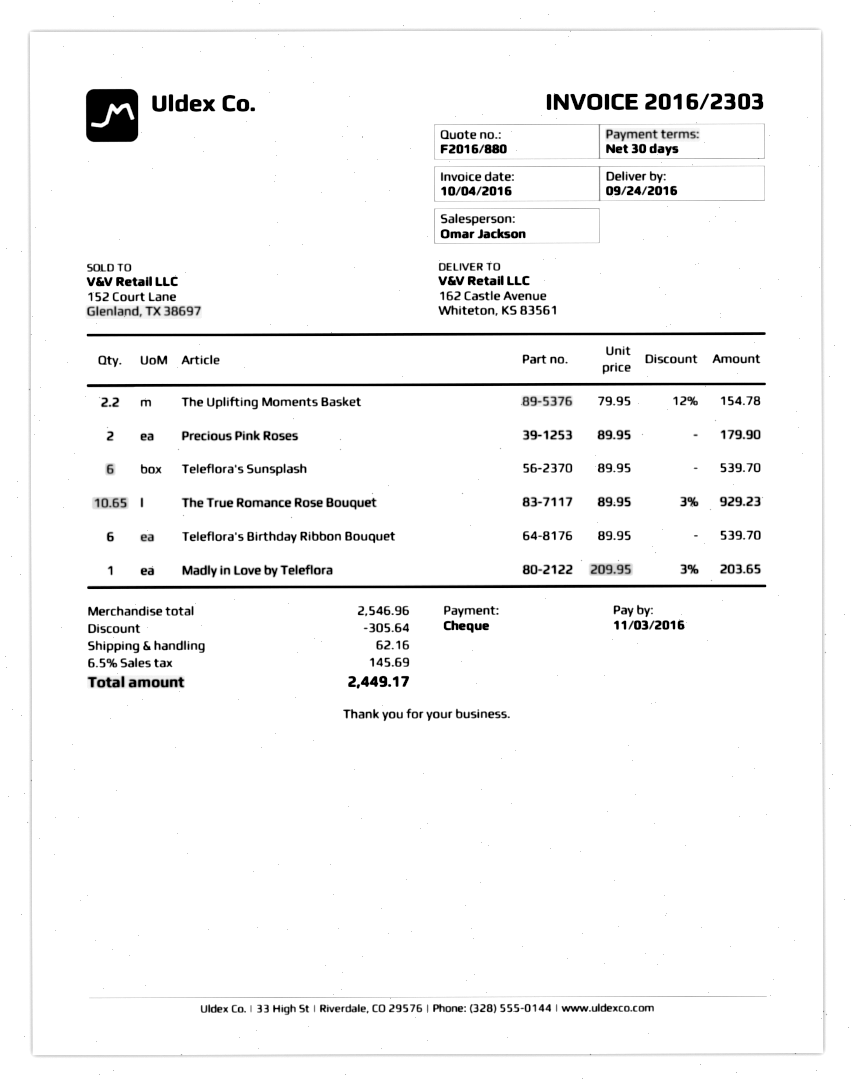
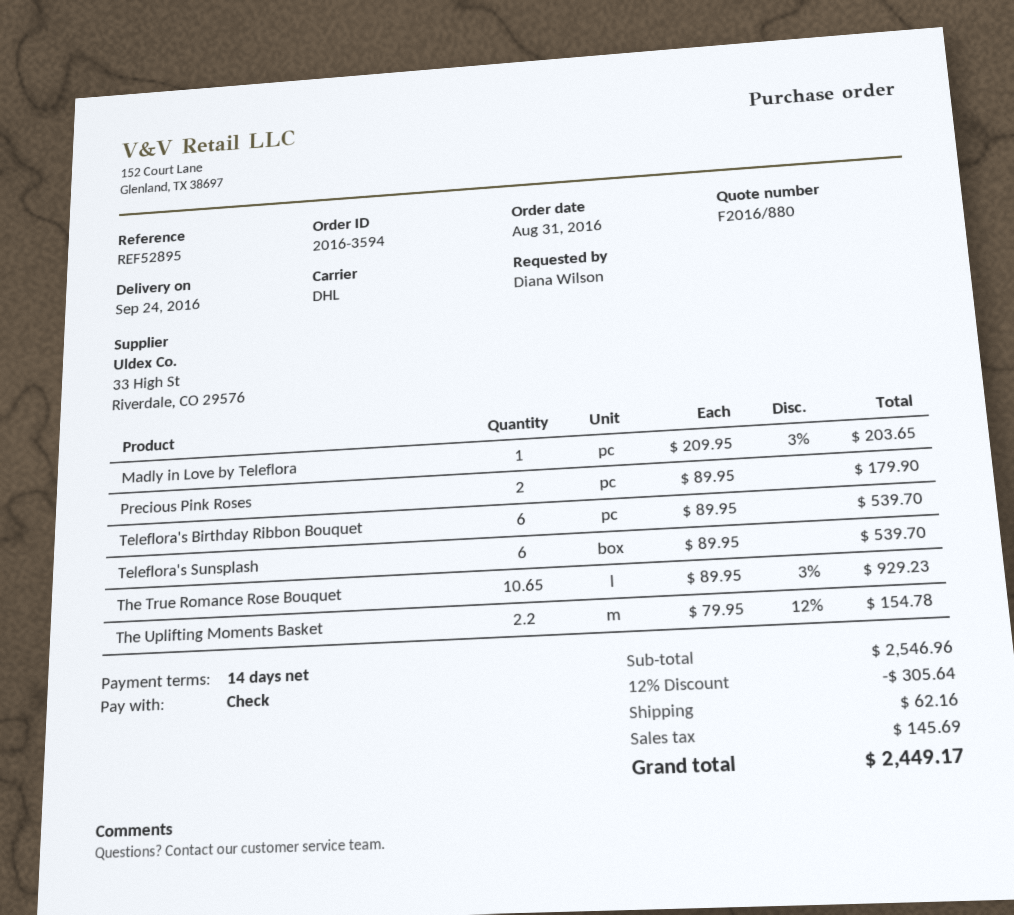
payment terms: 30 days -> 14 days

